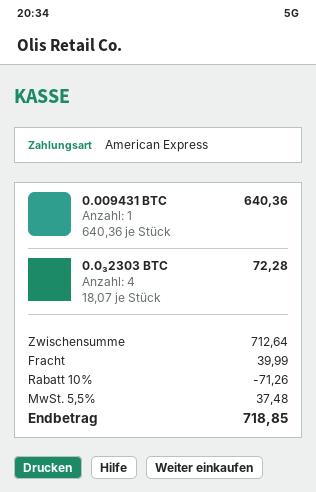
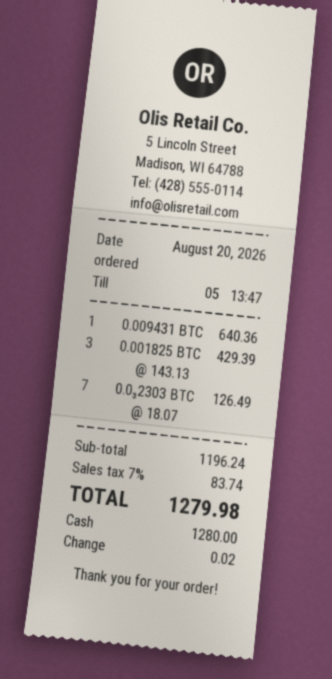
payment method: American Express -> cash
0.0₃2303 BTC: 4 x 18.07 = 72.28 -> 7 x 18.07 = 126.49
0.001825 BTC: none -> 3 x 143.13 = 429.39
subtotal: 712.64 -> 1196.24
discount: 10% = 71.26 -> none
shipping: 39.99 -> none
tax: 5.5% = 37.48 -> 7% = 83.74
total: 718.85 -> 1279.98

